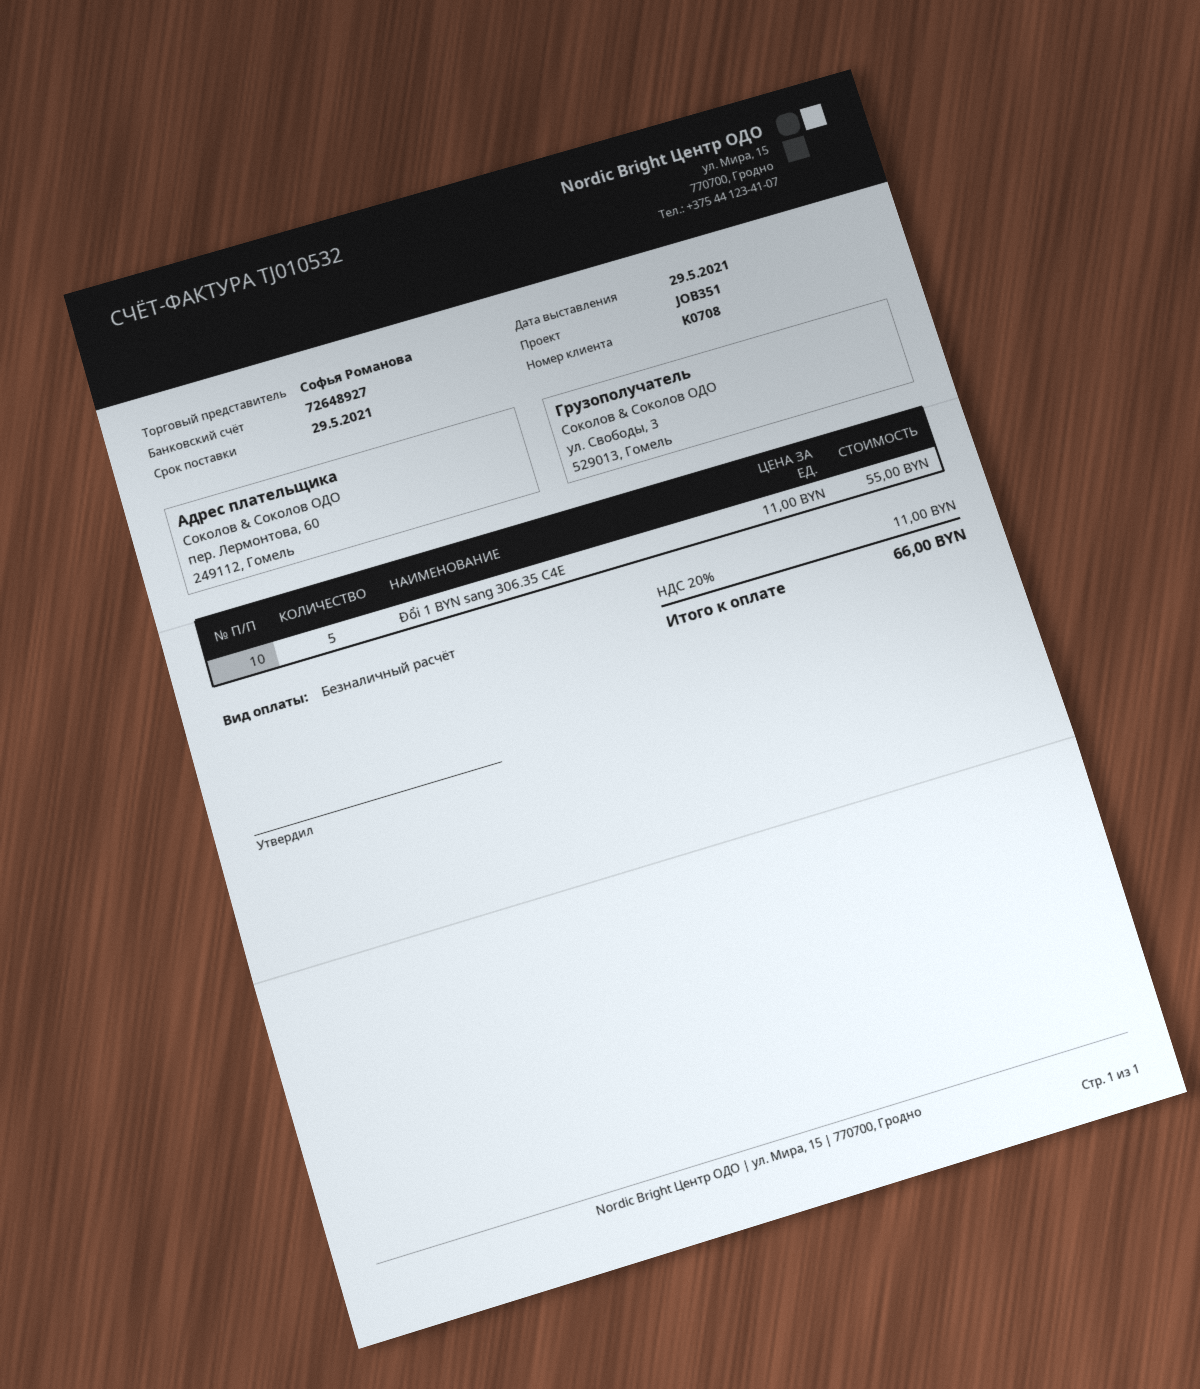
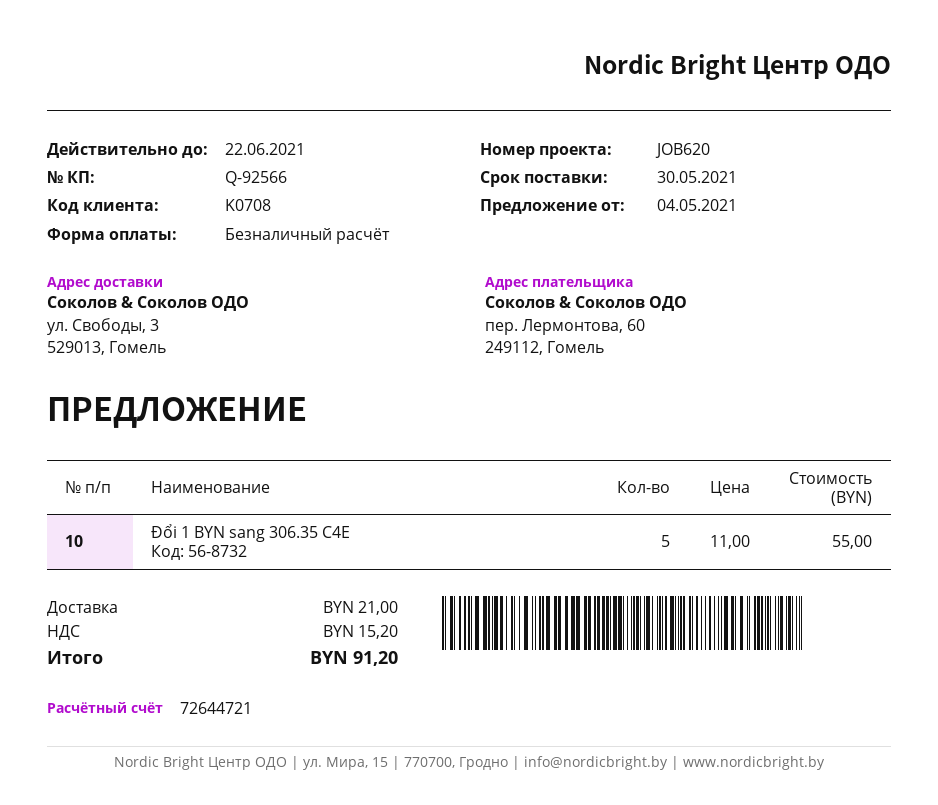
delivery date: 2021-05-29 -> 2021-05-30
reference: JOB351 -> JOB620
bank account: 72648927 -> 72644721
shipping: none -> 21.00
tax: 11.00 -> 15.20
total: 66.00 -> 91.20

